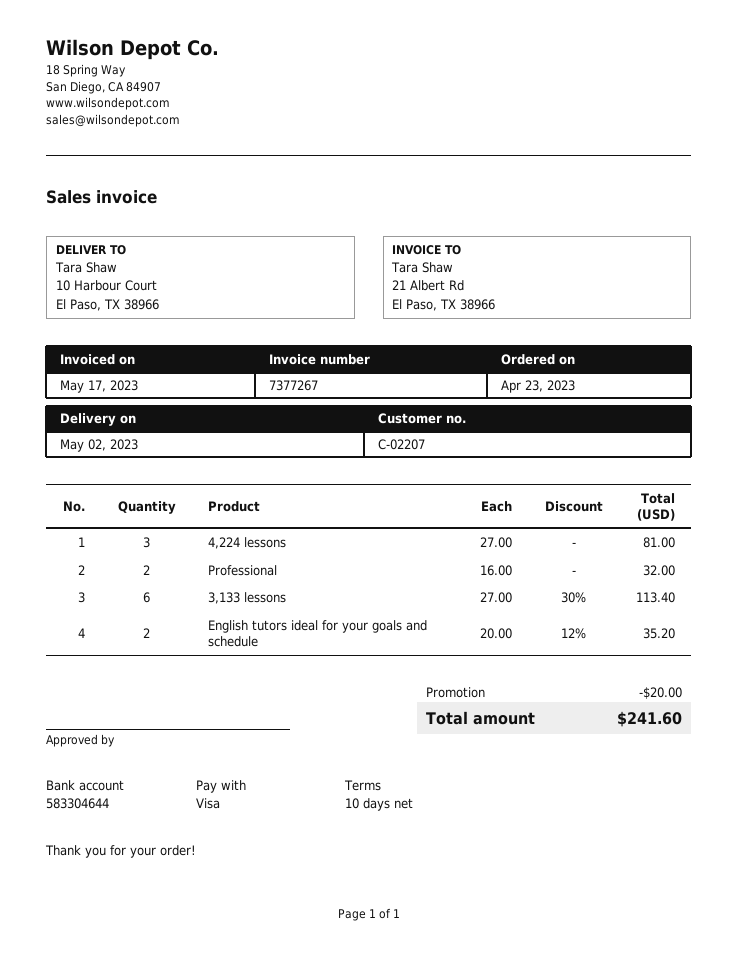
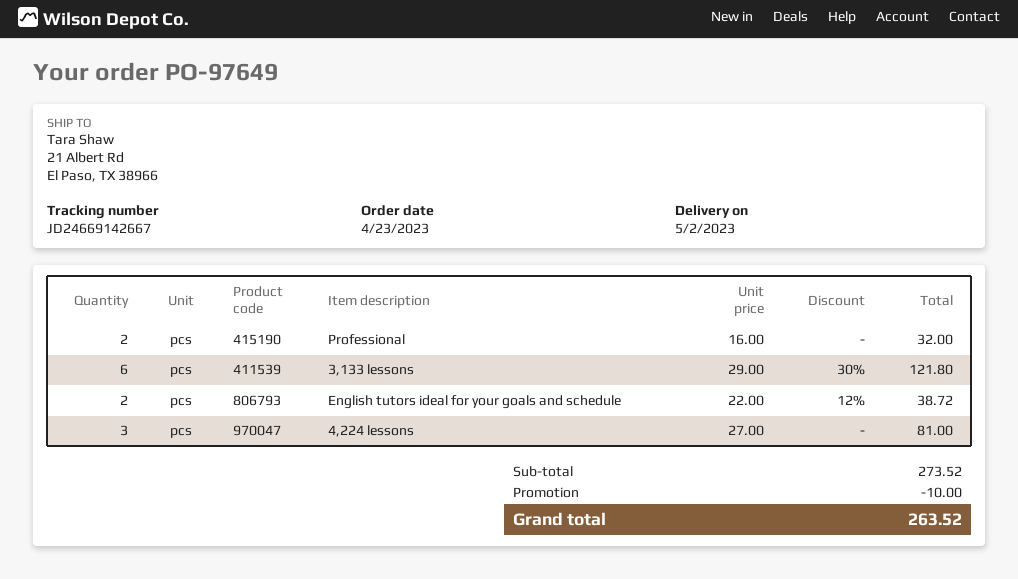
ship to: 10 Harbour Court, El Paso, TX 38966 -> 21 Albert Rd, El Paso, TX 38966
3,133 lessons: 6 x 27.00 - 30% = 113.40 -> 6 x 29.00 - 30% = 121.80
English tutors ideal for your goals and schedule: 2 x 20.00 - 12% = 35.20 -> 2 x 22.00 - 12% = 38.72
discount: 20.00 -> 10.00
total: 241.60 -> 263.52

